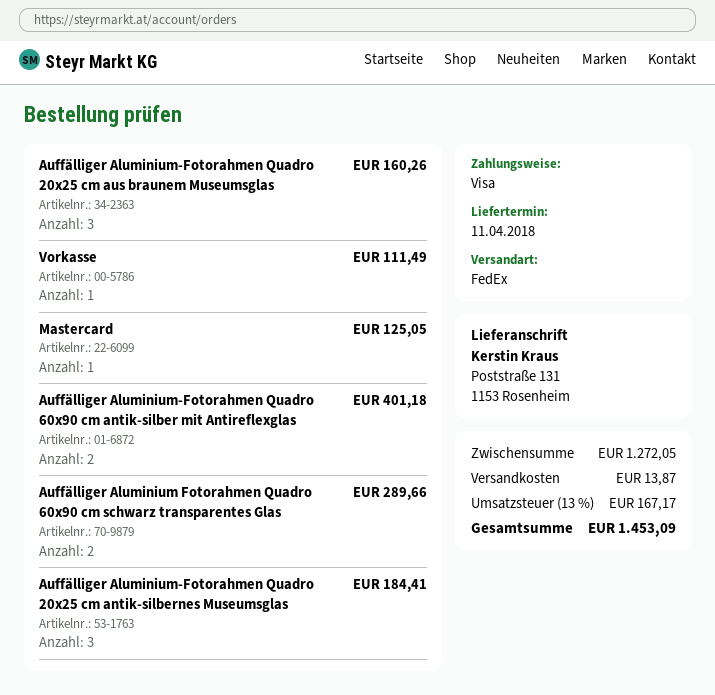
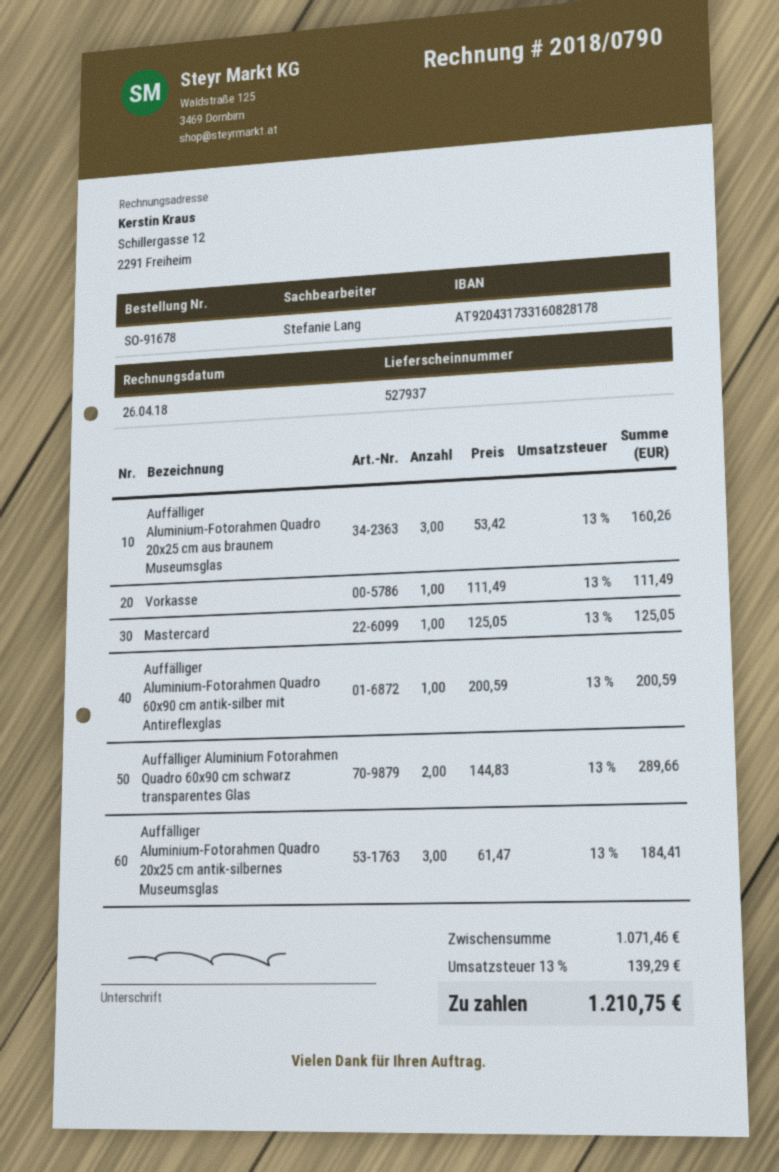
Auffälliger Aluminium-Fotorahmen Quadro 60x90 cm antik-silber mit Antireflexglas: 2 for 401.18 -> 1 for 200.59
subtotal: 1272.05 -> 1071.46
shipping: 13.87 -> none
tax: 13% = 167.17 -> 13% = 139.29
total: 1453.09 -> 1210.75

